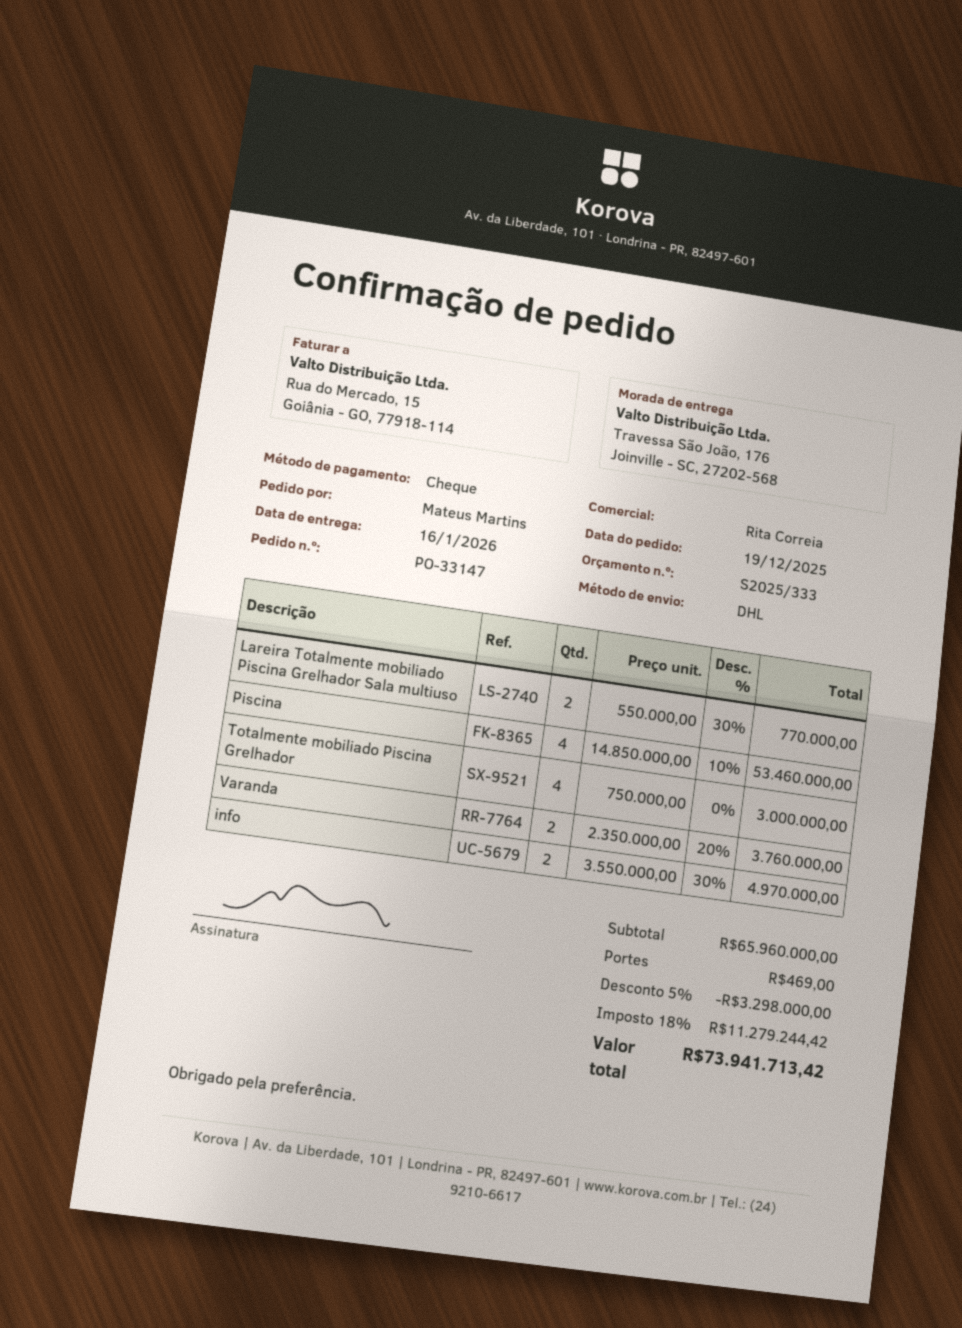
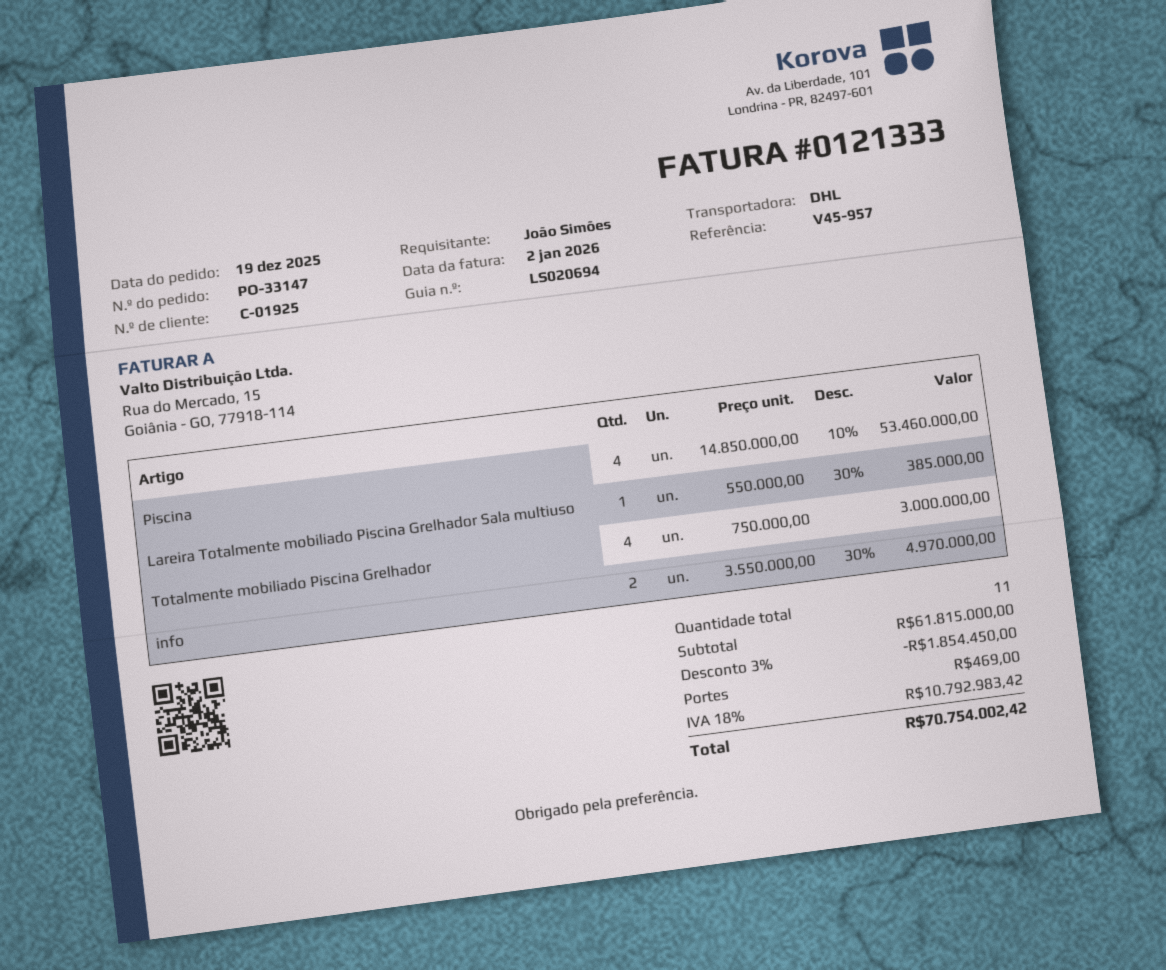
ordered by: Mateus Martins -> João Simões
Lareira Totalmente mobiliado Piscina Grelhador Sala multiuso: 2 x 550000.00 - 30% = 770000.00 -> 1 x 550000.00 - 30% = 385000.00
Varanda: 2 x 2350000.00 - 20% = 3760000.00 -> none
subtotal: 65960000.00 -> 61815000.00
discount: 5% = 3298000.00 -> 3% = 1854450.00
tax: 18% = 11279244.42 -> 18% = 10792983.42
total: 73941713.42 -> 70754002.42

